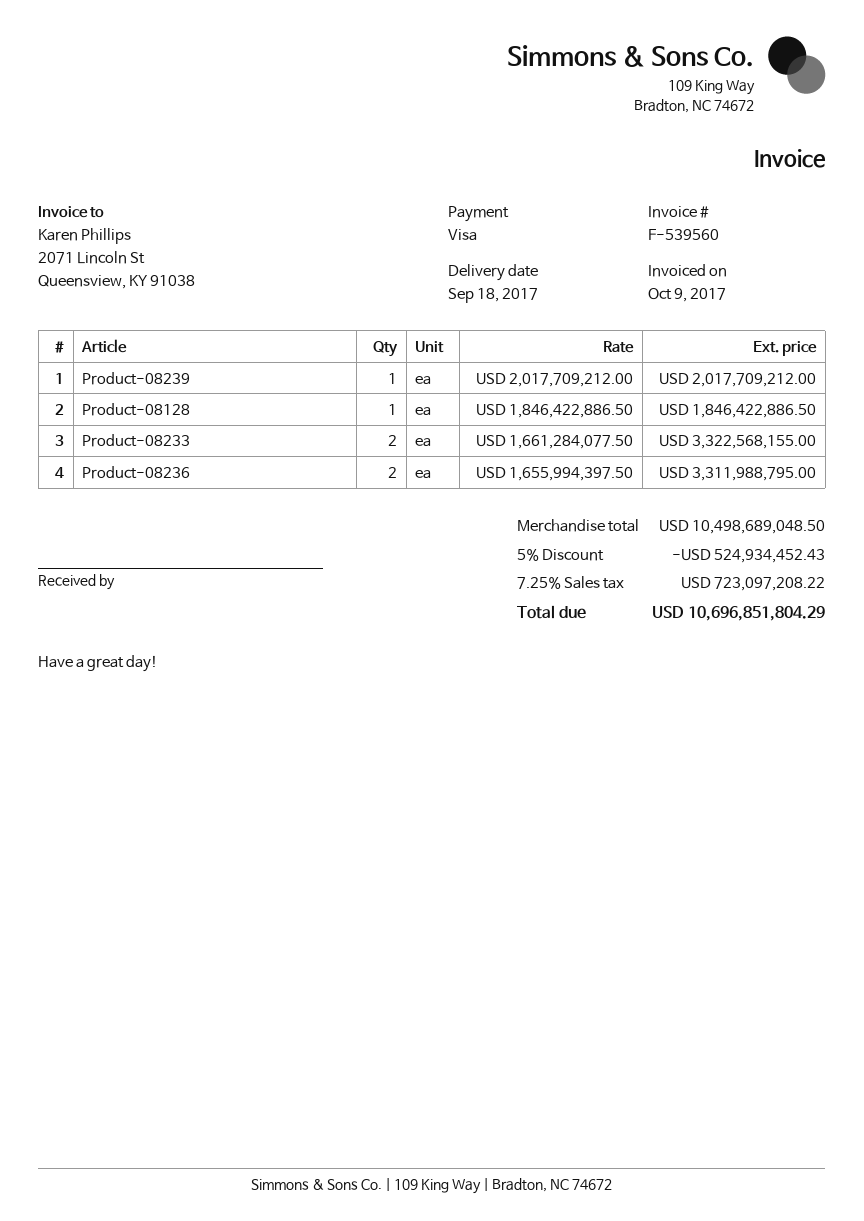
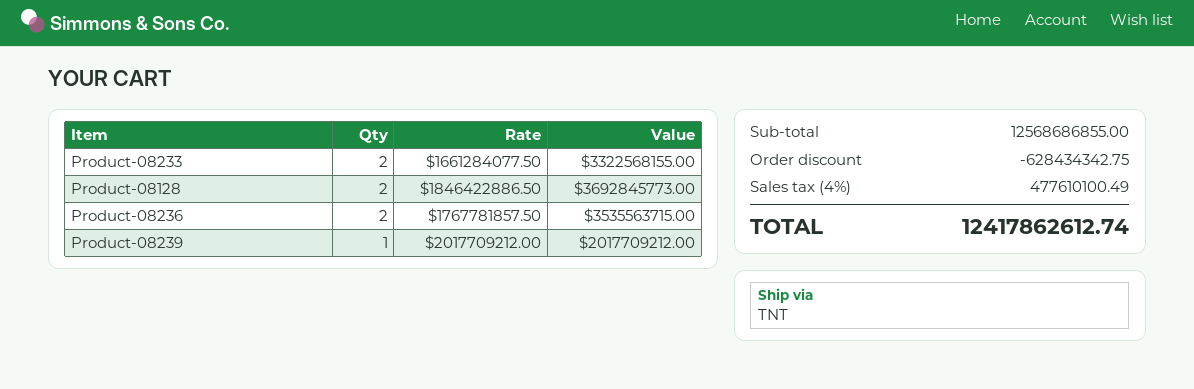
Product-08128: 1 x 1846422886.50 = 1846422886.50 -> 2 x 1846422886.50 = 3692845773.00
Product-08236: 2 x 1655994397.50 = 3311988795.00 -> 2 x 1767781857.50 = 3535563715.00
subtotal: 10498689048.50 -> 12568686855.00
discount: 524934452.43 -> 628434342.75
tax: 7.25% = 723097208.22 -> 4% = 477610100.49
total: 10696851804.29 -> 12417862612.74

